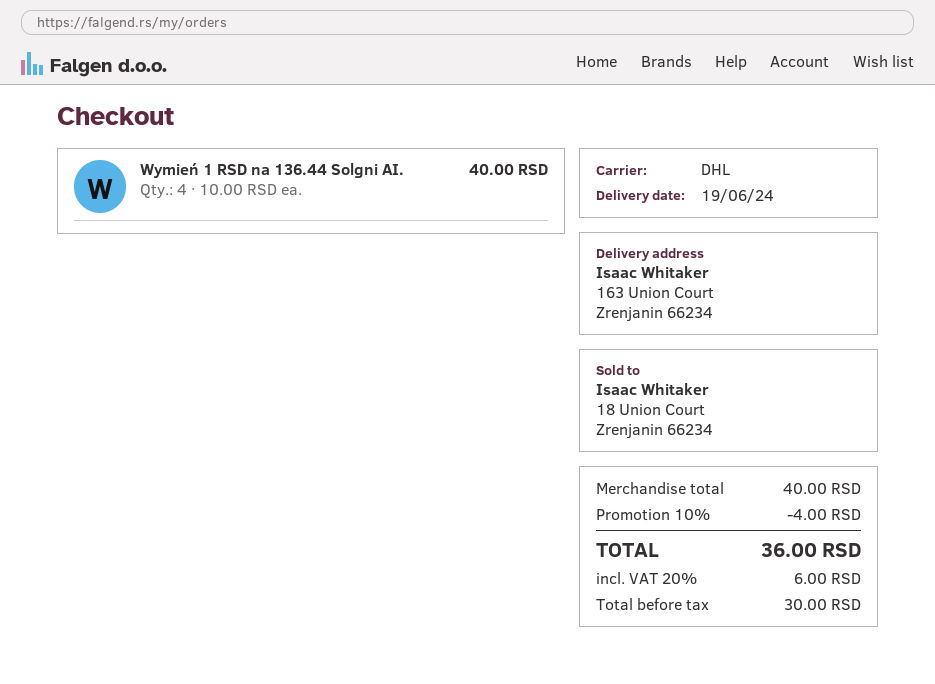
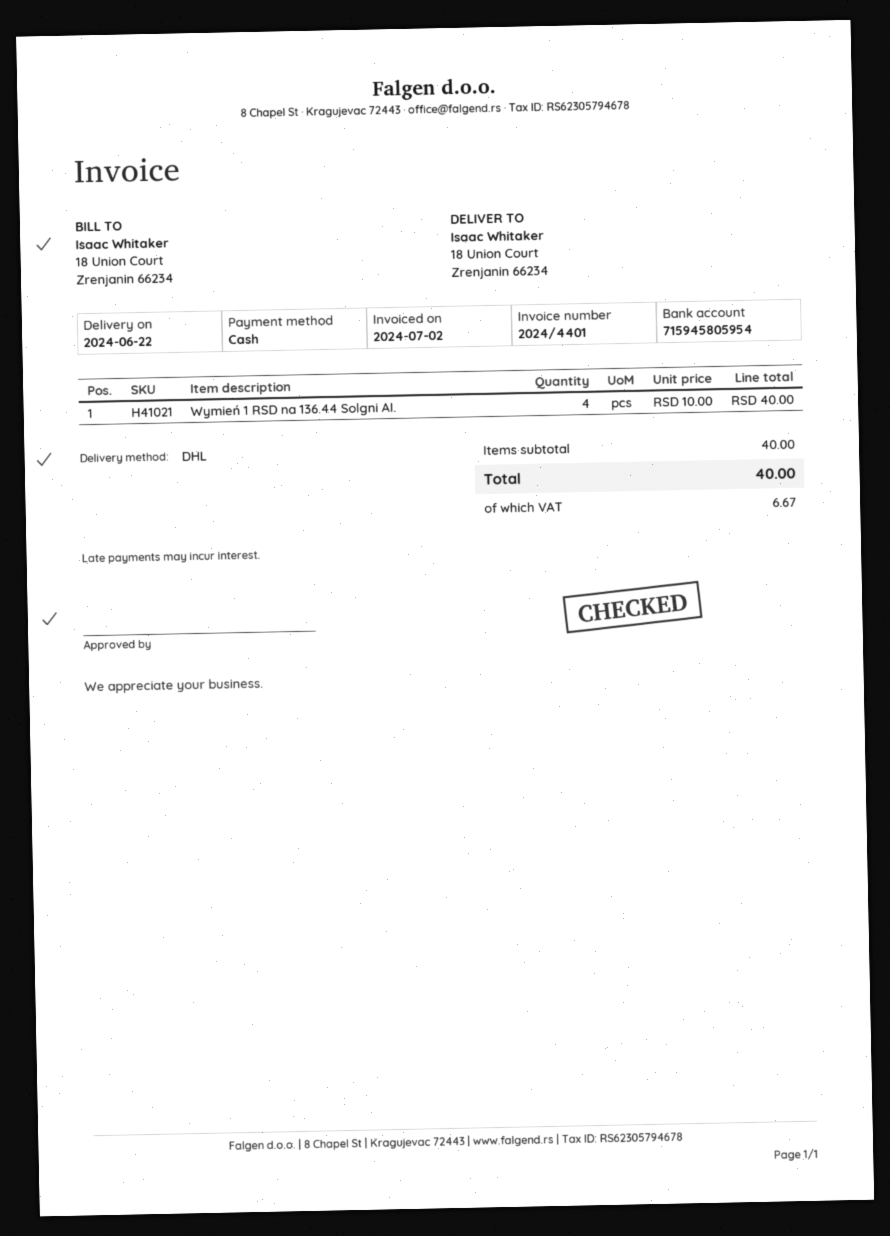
delivery date: 2024-06-19 -> 2024-06-22
ship to: 163 Union Court, Zrenjanin 66234 -> 18 Union Court, Zrenjanin 66234
discount: 10% = 4.00 -> none
tax: 6.00 -> 6.67
total: 36.00 -> 40.00

